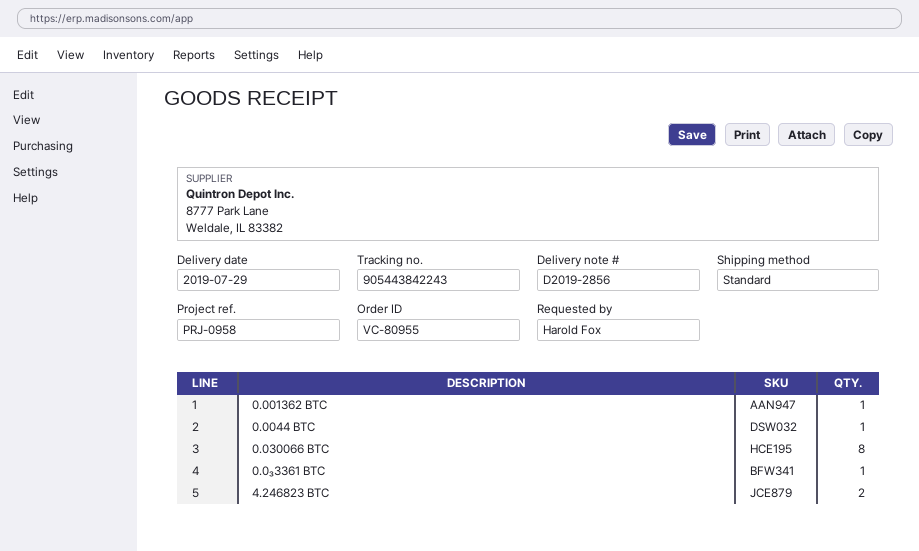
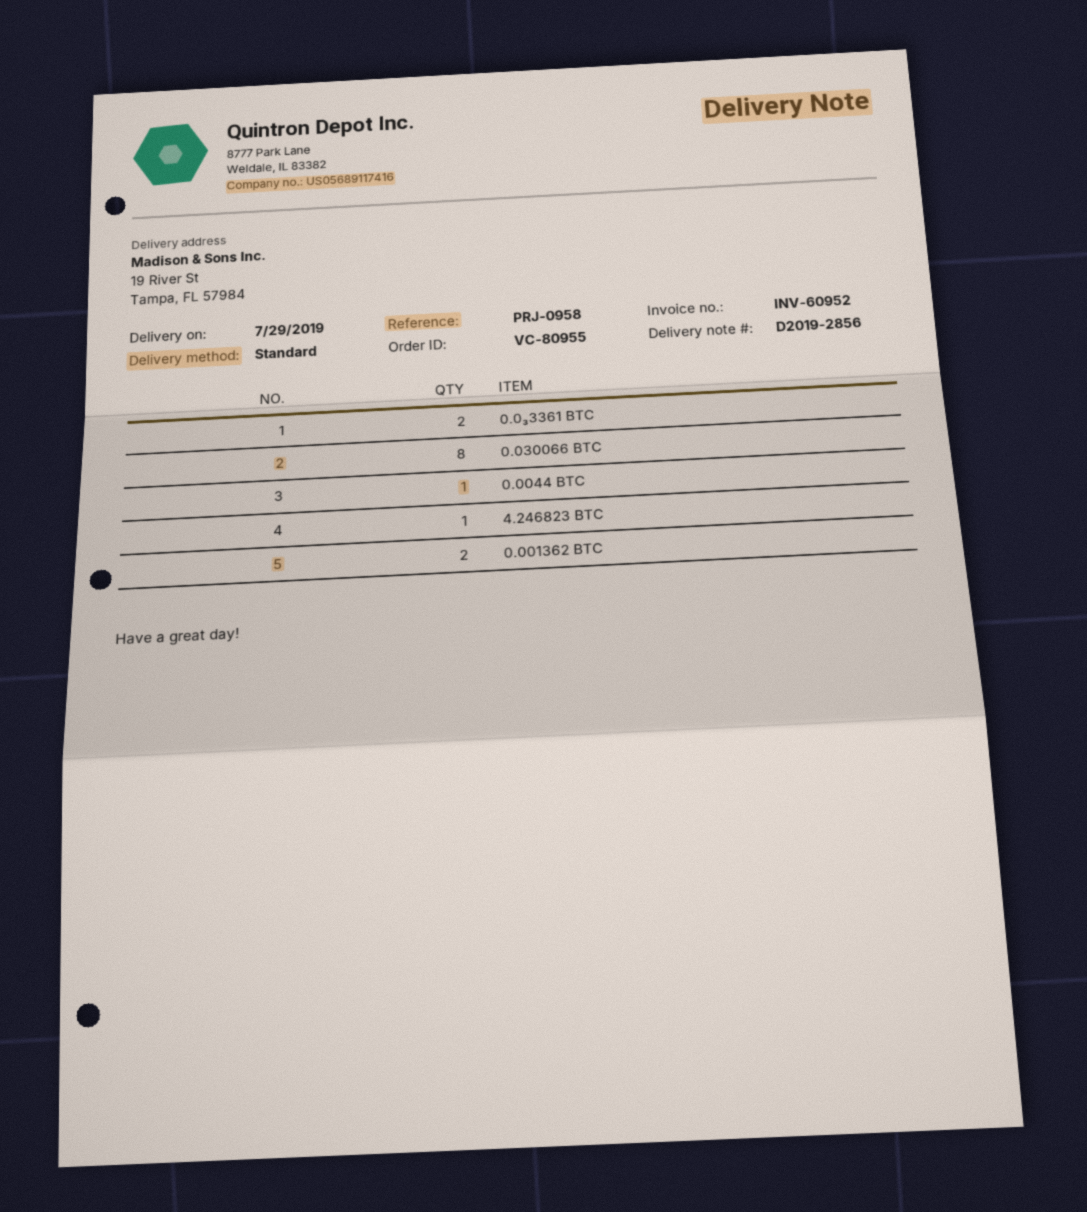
0.001362 BTC: 1 -> 2
0.0₃3361 BTC: 1 -> 2
4.246823 BTC: 2 -> 1

